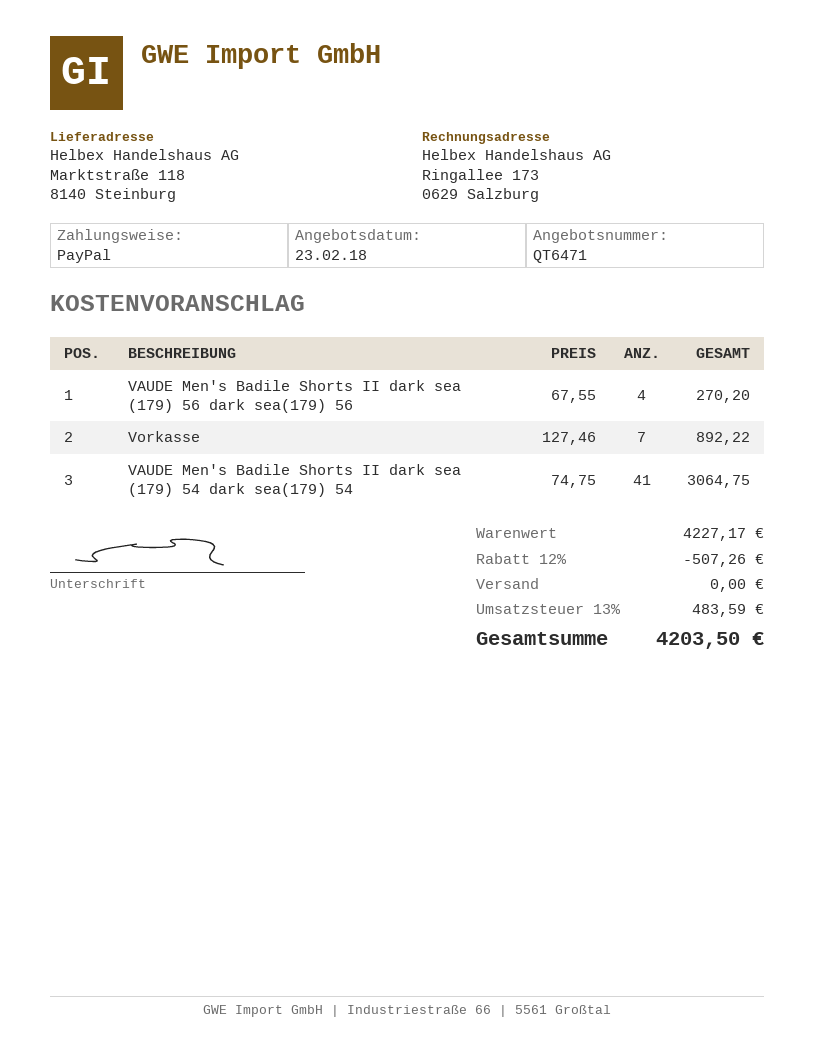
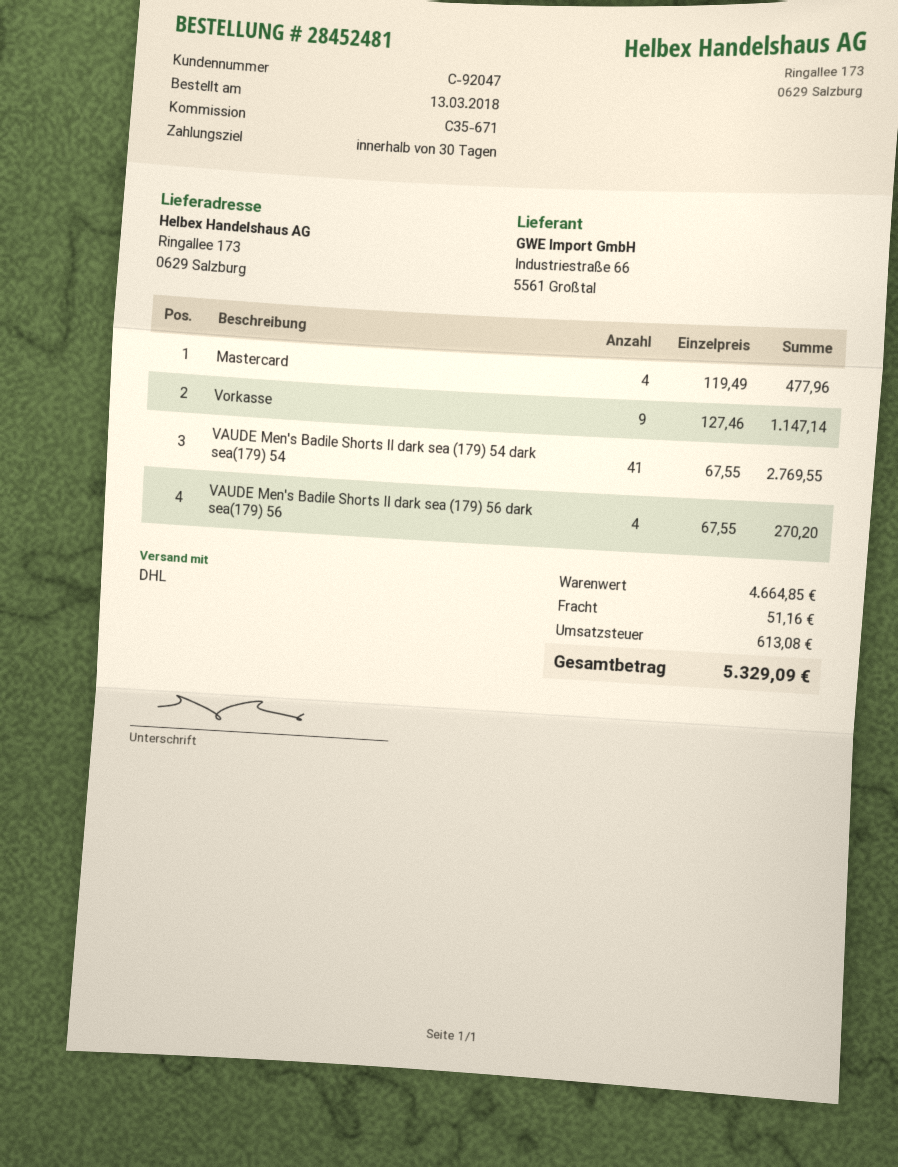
ship to: Marktstraße 118, 8140 Steinburg -> Ringallee 173, 0629 Salzburg
Vorkasse: 7 x 127.46 = 892.22 -> 9 x 127.46 = 1147.14
VAUDE Men's Badile Shorts II dark sea (179) 54 dark sea(179) 54: 41 x 74.75 = 3064.75 -> 41 x 67.55 = 2769.55
Mastercard: none -> 4 x 119.49 = 477.96
subtotal: 4227.17 -> 4664.85
discount: 12% = 507.26 -> none
shipping: 0.00 -> 51.16
tax: 483.59 -> 613.08
total: 4203.50 -> 5329.09

